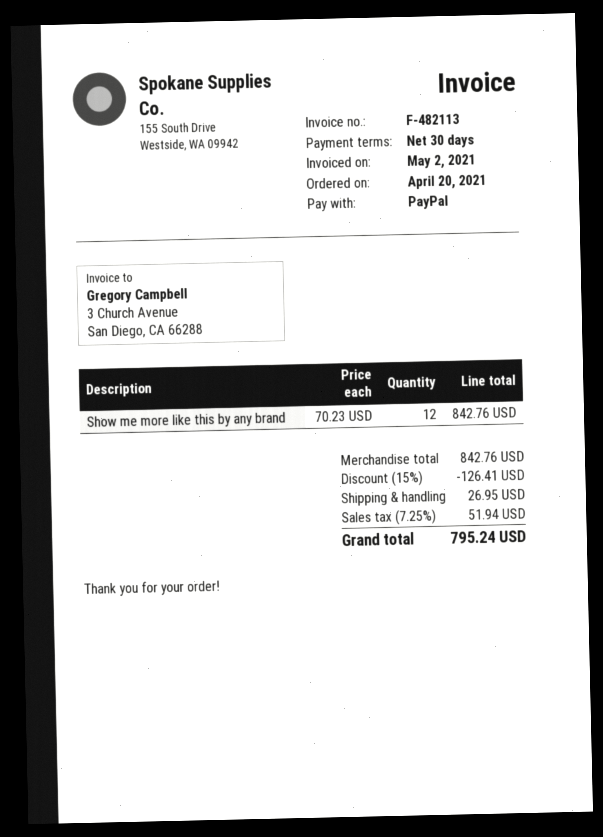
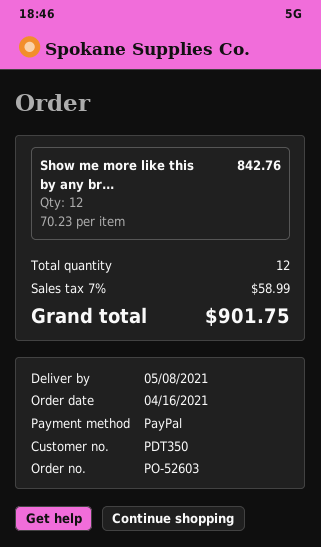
order date: 2021-04-20 -> 2021-04-16
discount: 15% = 126.41 -> none
shipping: 26.95 -> none
tax: 7.25% = 51.94 -> 7% = 58.99
total: 795.24 -> 901.75

